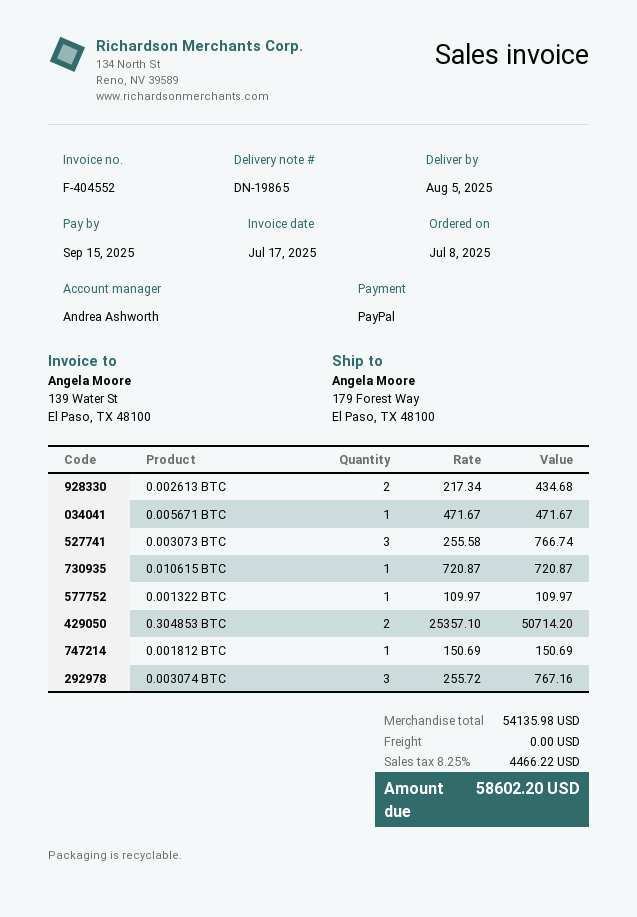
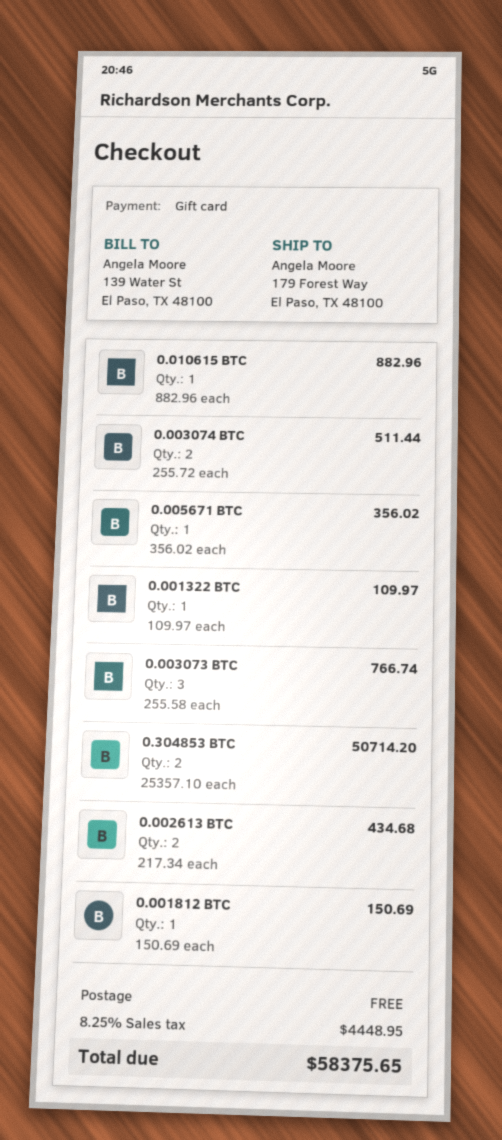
payment method: PayPal -> gift card
0.005671 BTC: 1 x 471.67 = 471.67 -> 1 x 356.02 = 356.02
0.010615 BTC: 1 x 720.87 = 720.87 -> 1 x 882.96 = 882.96
0.003074 BTC: 3 x 255.72 = 767.16 -> 2 x 255.72 = 511.44
tax: 8.25% = 4466.22 -> 8.25% = 4448.95
total: 58602.20 -> 58375.65

